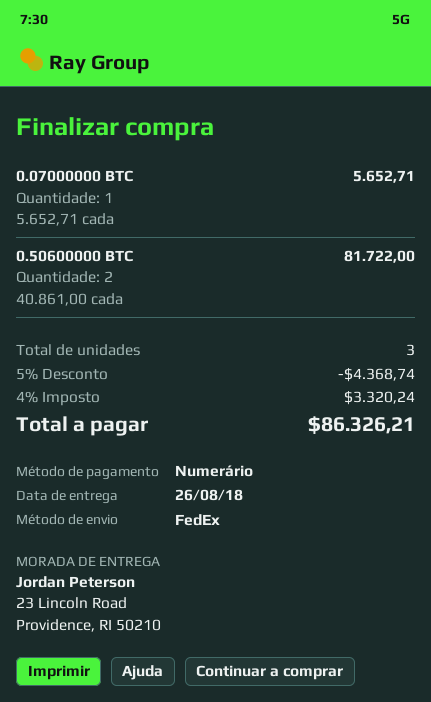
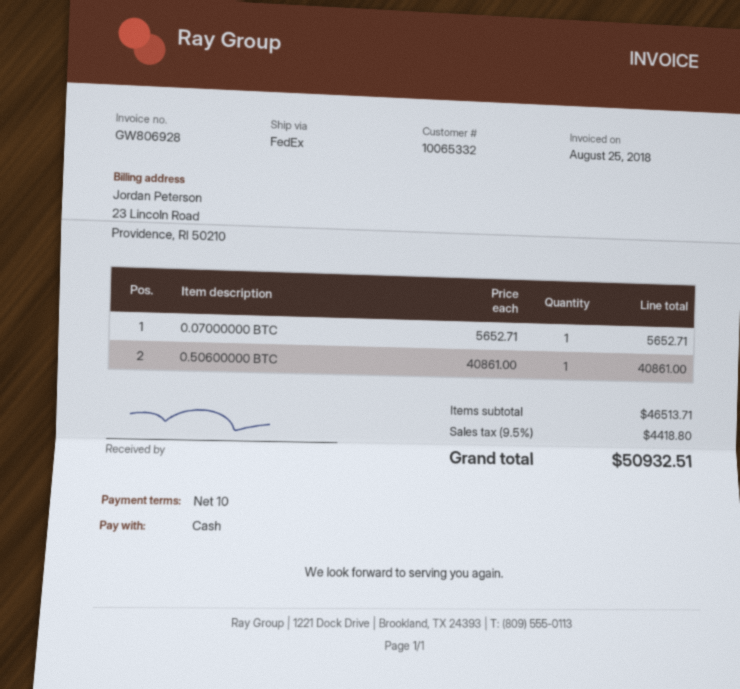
0.50600000 BTC: 2 x 40861.00 = 81722.00 -> 1 x 40861.00 = 40861.00
discount: 5% = 4368.74 -> none
tax: 4% = 3320.24 -> 9.5% = 4418.80
total: 86326.21 -> 50932.51

